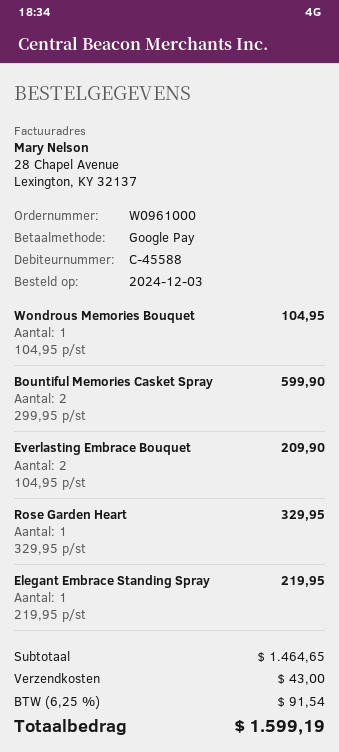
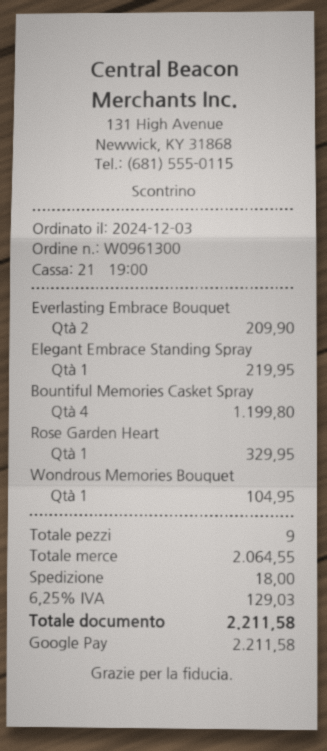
order number: W0961000 -> W0961300
Bountiful Memories Casket Spray: 2 for 599.90 -> 4 for 1199.80
subtotal: 1464.65 -> 2064.55
shipping: 43.00 -> 18.00
tax: 6.25% = 91.54 -> 6.25% = 129.03
total: 1599.19 -> 2211.58

